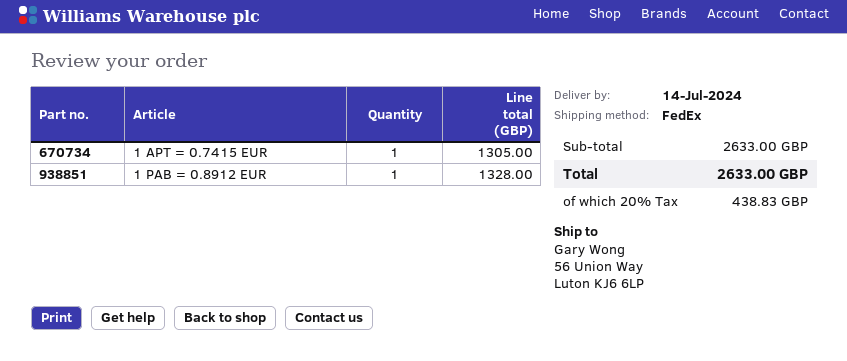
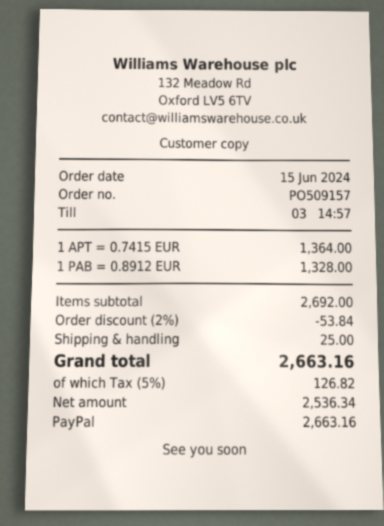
1 APT = 0.7415 EUR: 1 for 1305.00 -> 1 for 1364.00
subtotal: 2633.00 -> 2692.00
discount: none -> 2% = 53.84
shipping: none -> 25.00
tax: 20% = 438.83 -> 5% = 126.82
total: 2633.00 -> 2663.16

